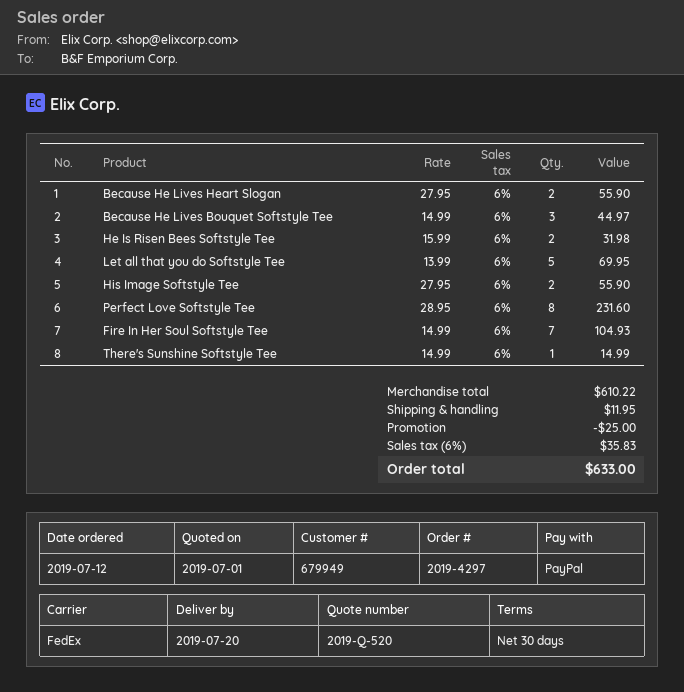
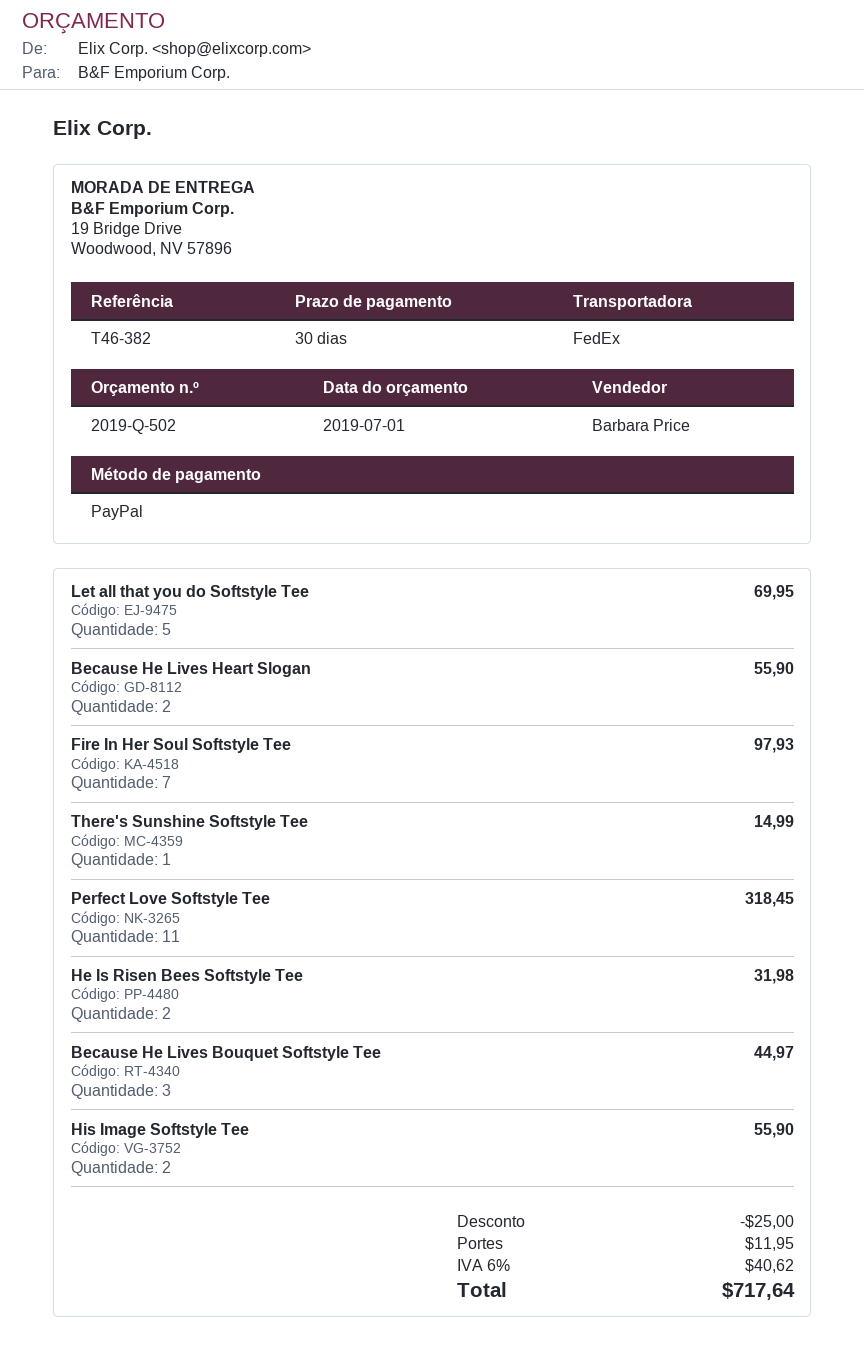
quote number: 2019-Q-520 -> 2019-Q-502
Perfect Love Softstyle Tee: 8 for 231.60 -> 11 for 318.45
Fire In Her Soul Softstyle Tee: 7 for 104.93 -> 7 for 97.93
tax: 6% = 35.83 -> 6% = 40.62
total: 633.00 -> 717.64

